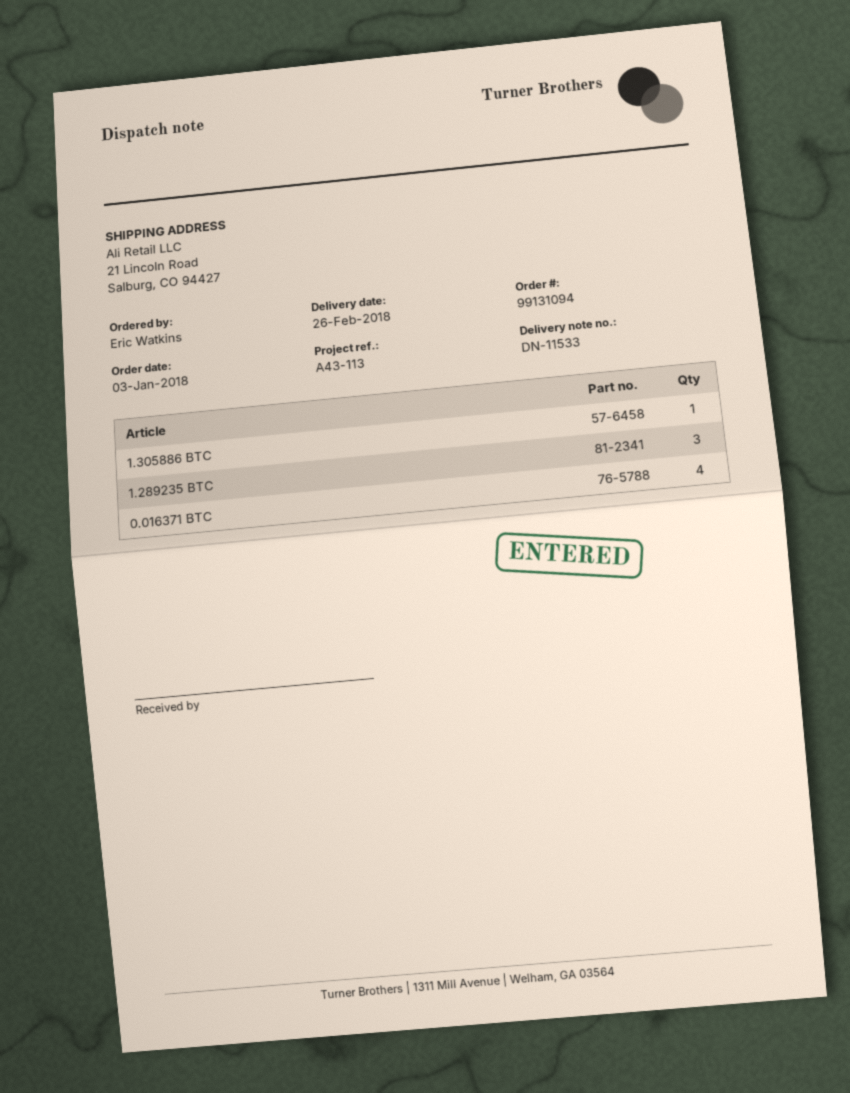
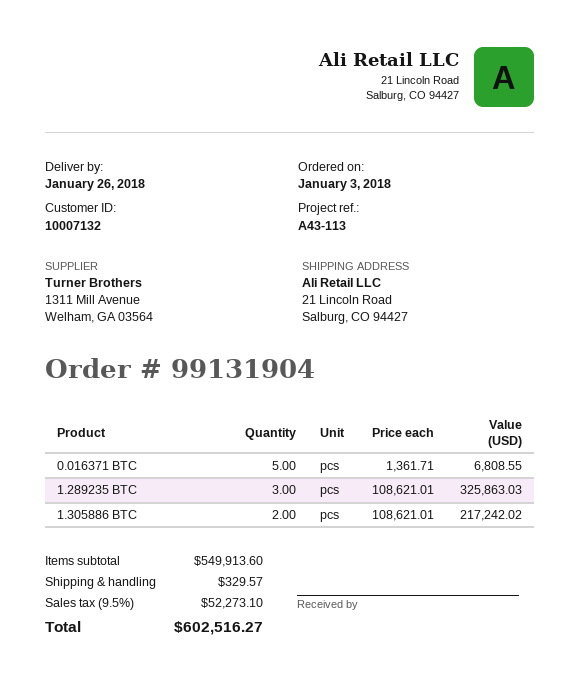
order number: 99131094 -> 99131904
delivery date: 2018-02-26 -> 2018-01-26
1.305886 BTC: 1 -> 2
0.016371 BTC: 4 -> 5

